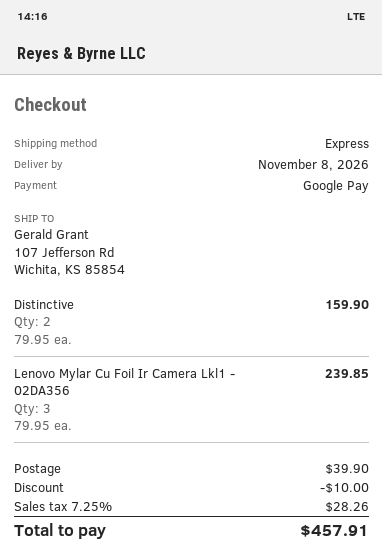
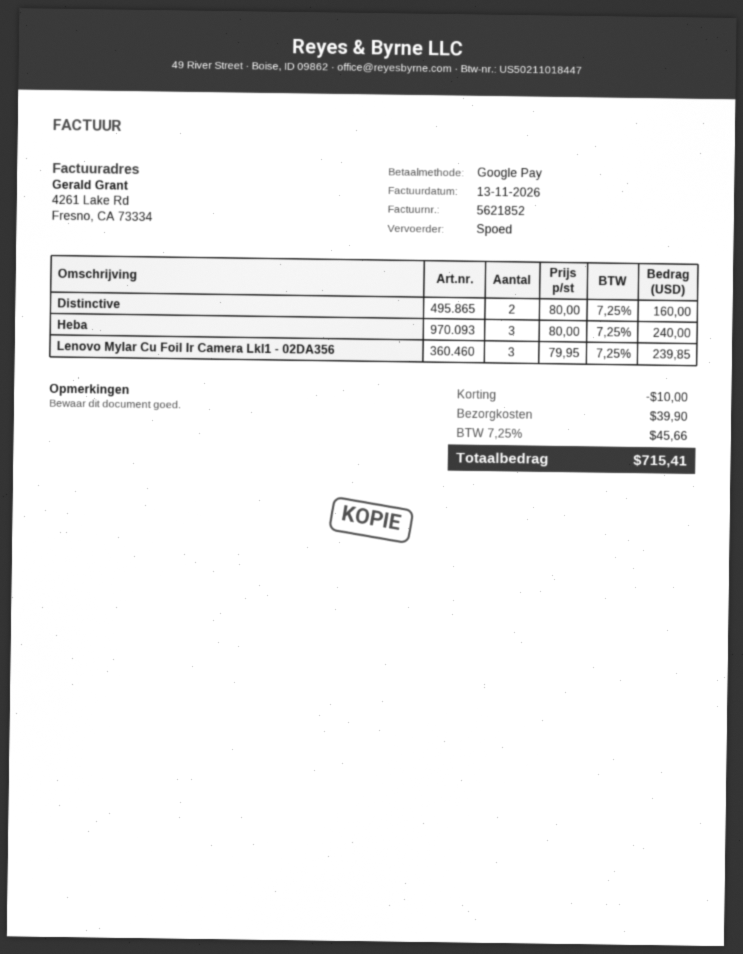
Distinctive: 2 x 79.95 = 159.90 -> 2 x 80.00 = 160.00
Heba: none -> 3 x 80.00 = 240.00
tax: 7.25% = 28.26 -> 7.25% = 45.66
total: 457.91 -> 715.41

